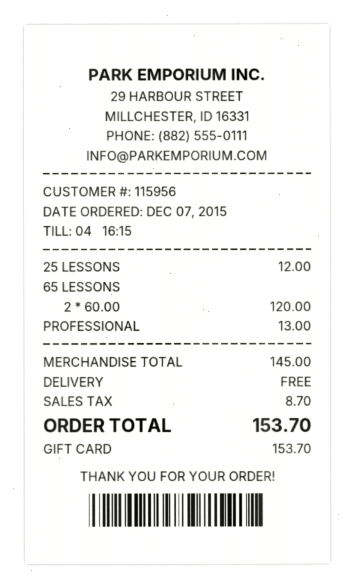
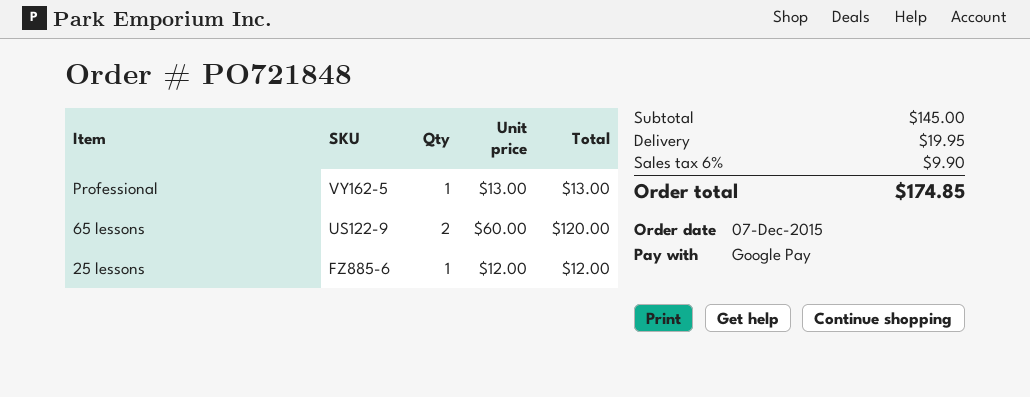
payment method: gift card -> Google Pay
shipping: 0.00 -> 19.95
tax: 8.70 -> 9.90
total: 153.70 -> 174.85

